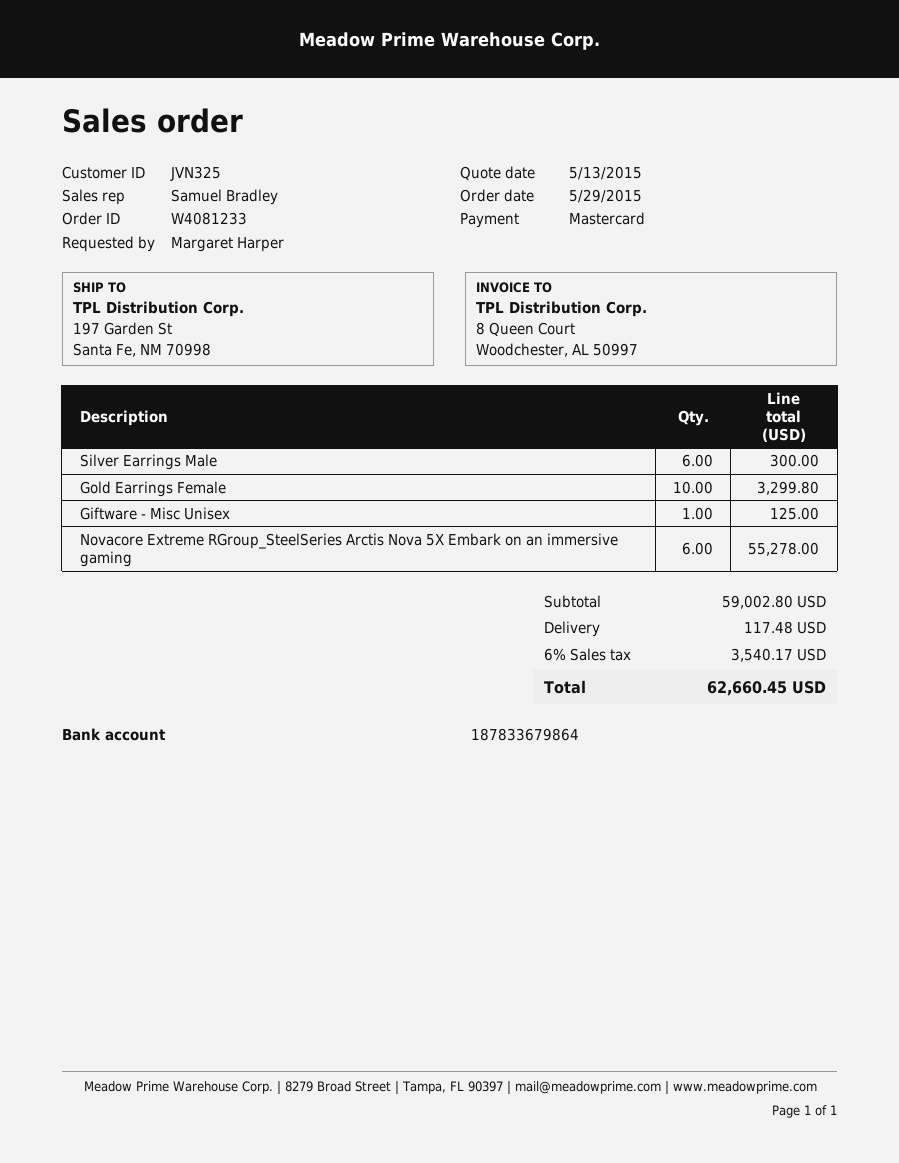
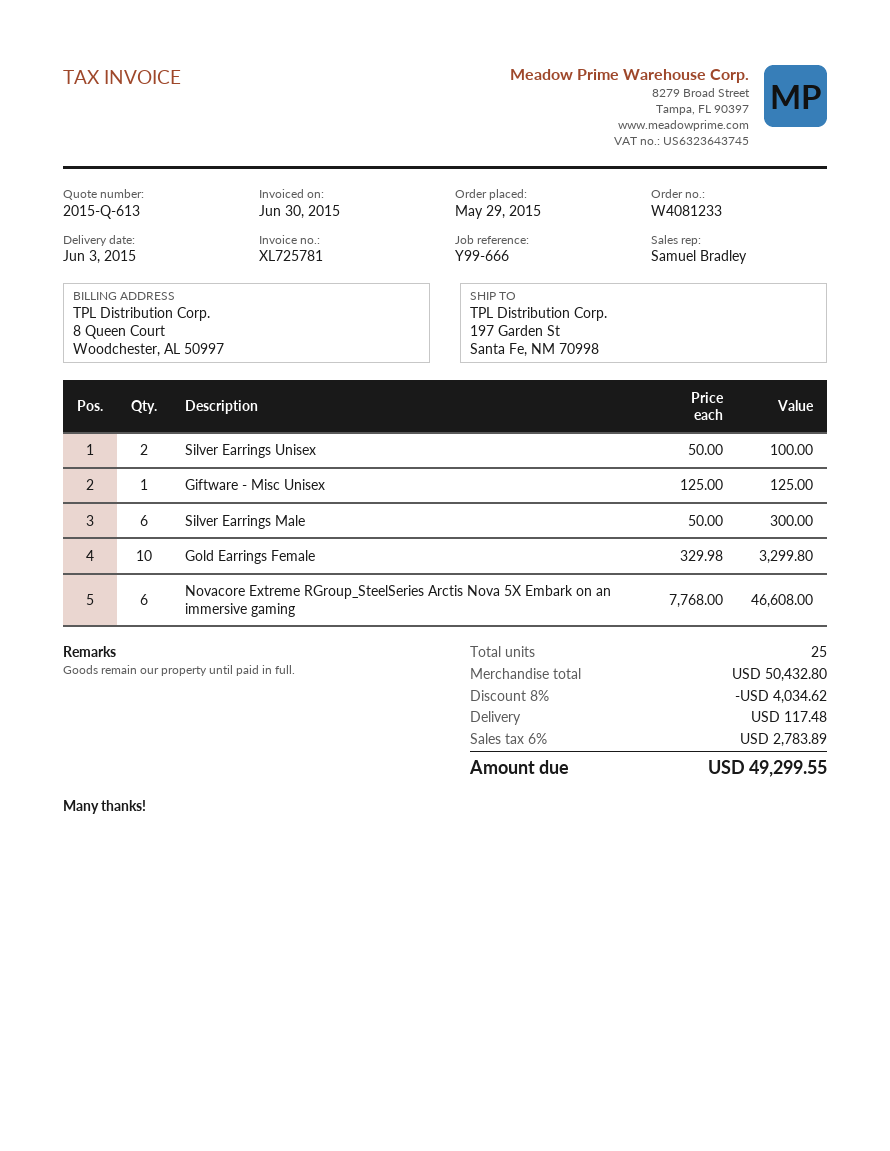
Novacore Extreme RGroup_SteelSeries Arctis Nova 5X Embark on an immersive gaming: 6 for 55278.00 -> 6 for 46608.00
Silver Earrings Unisex: none -> 2 for 100.00
subtotal: 59002.80 -> 50432.80
discount: none -> 8% = 4034.62
tax: 6% = 3540.17 -> 6% = 2783.89
total: 62660.45 -> 49299.55

